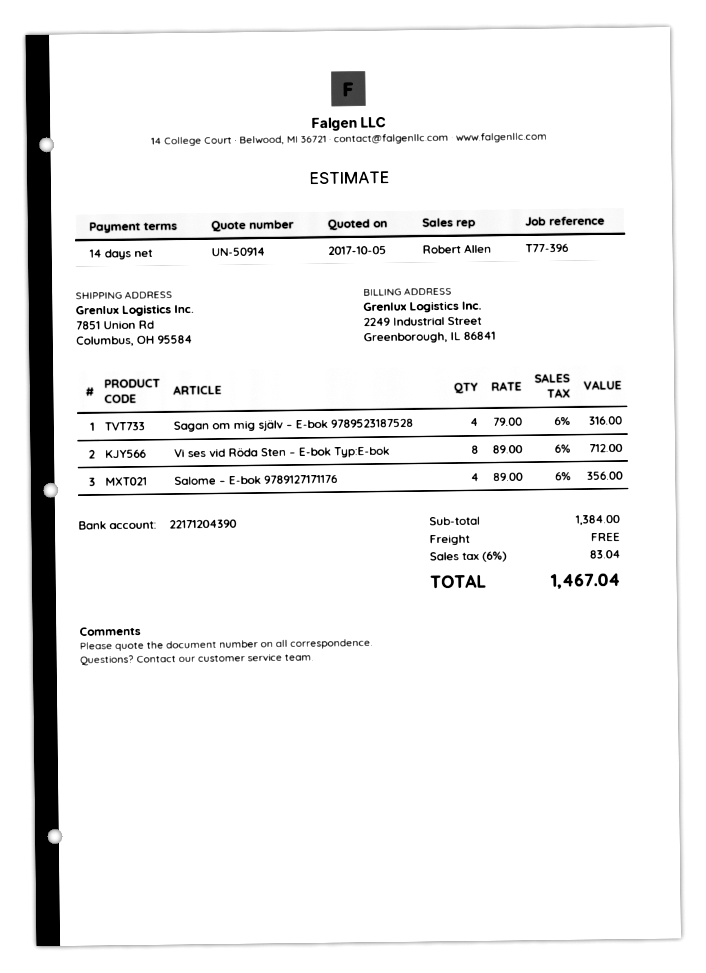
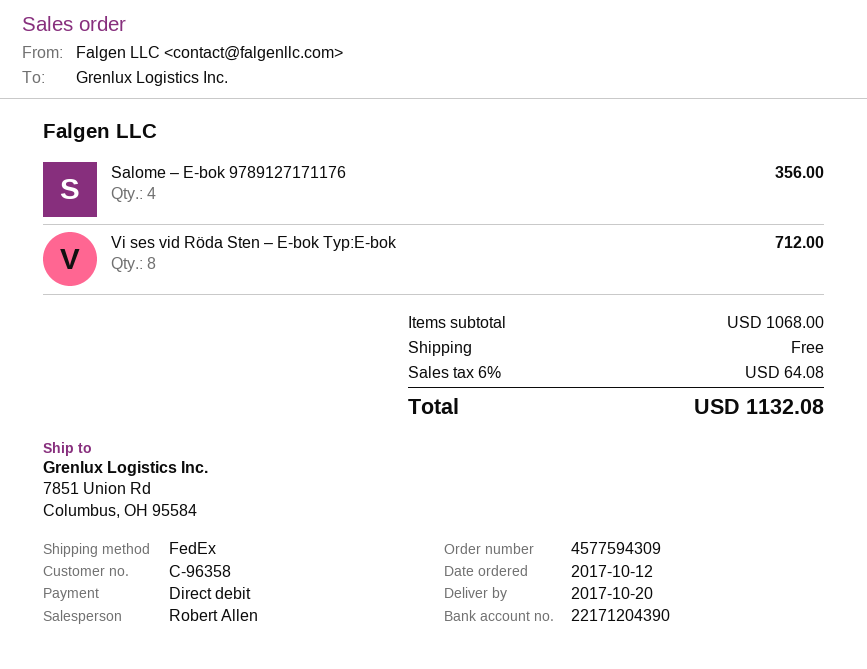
Sagan om mig själv – E-bok 9789523187528: 4 for 316.00 -> none
subtotal: 1384.00 -> 1068.00
tax: 6% = 83.04 -> 6% = 64.08
total: 1467.04 -> 1132.08

